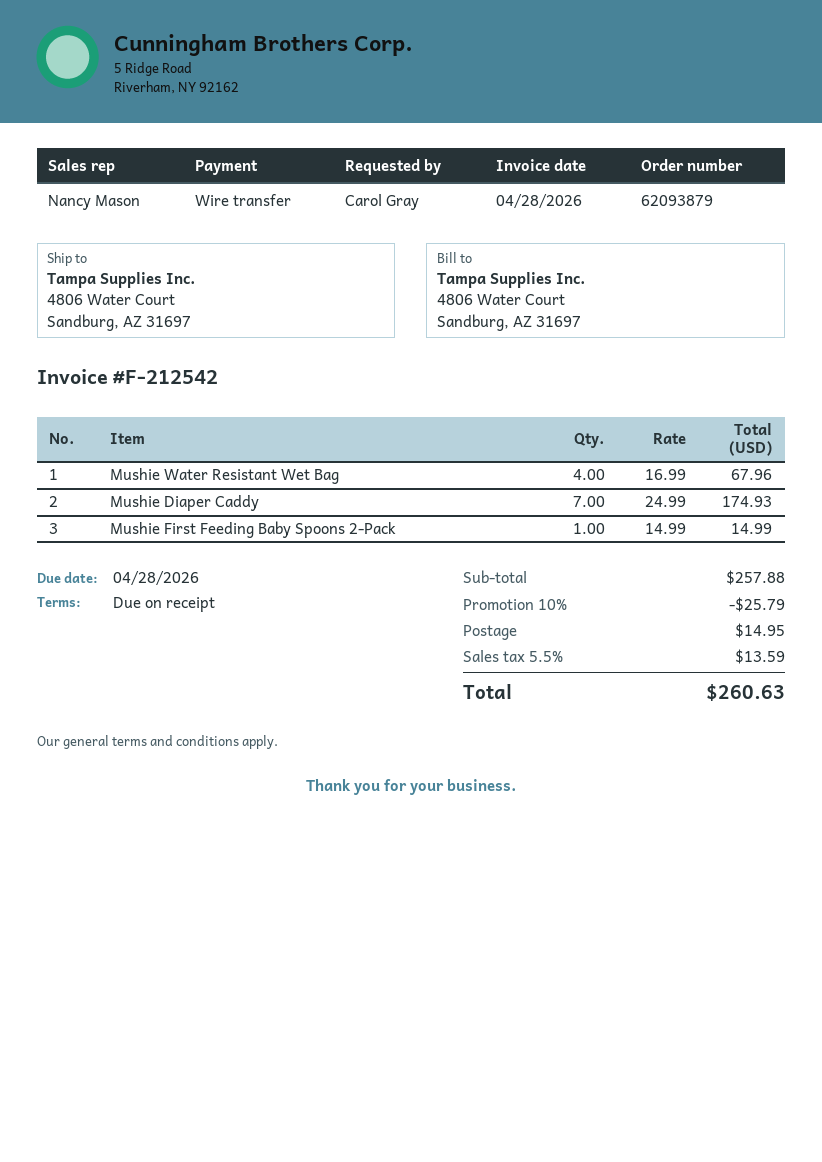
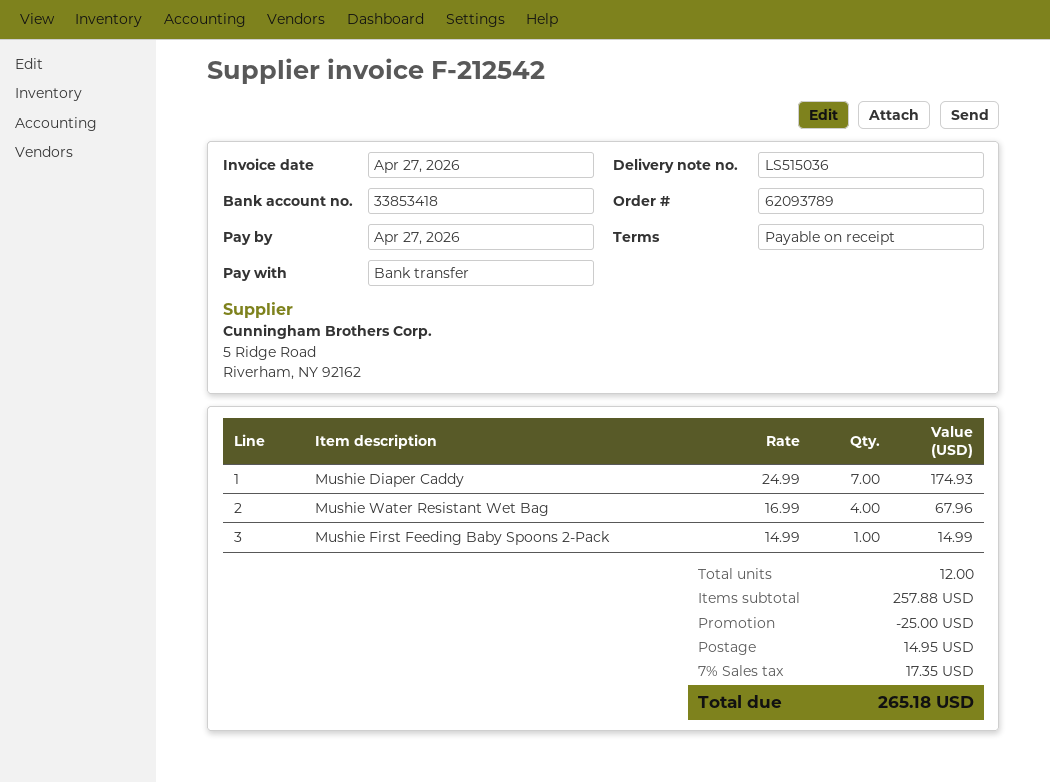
order number: 62093879 -> 62093789
invoice date: 2026-04-28 -> 2026-04-27
due date: 2026-04-28 -> 2026-04-27
discount: 25.79 -> 25.00
tax: 5.5% = 13.59 -> 7% = 17.35
total: 260.63 -> 265.18

